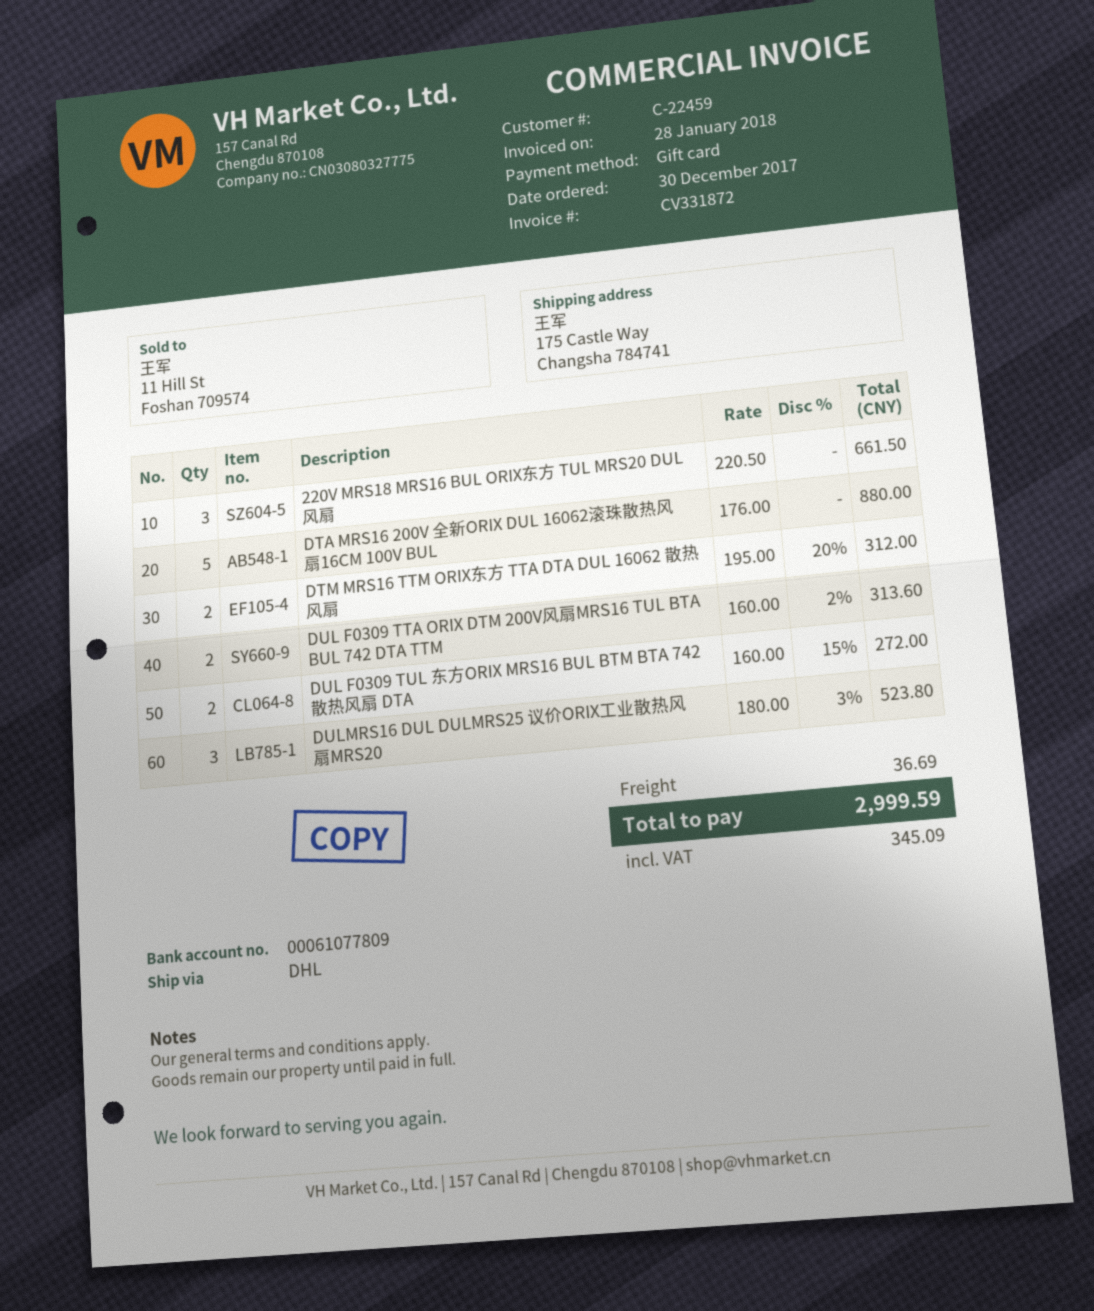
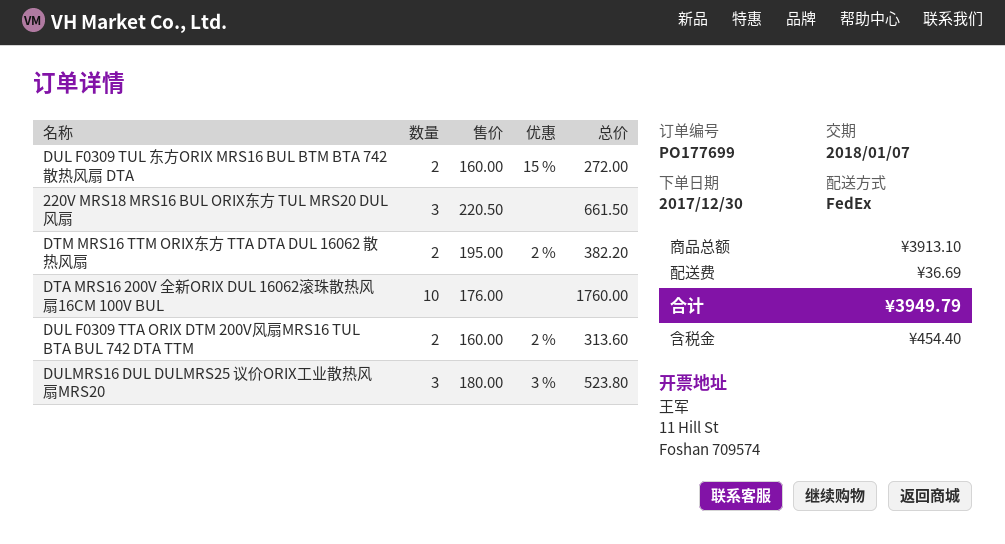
shipping method: DHL -> FedEx
DTA MRS16 200V 全新ORIX DUL 16062滚珠散热风扇16CM 100V BUL: 5 x 176.00 = 880.00 -> 10 x 176.00 = 1760.00
DTM MRS16 TTM ORIX东方 TTA DTA DUL 16062 散热风扇: 2 x 195.00 - 20% = 312.00 -> 2 x 195.00 - 2% = 382.20
tax: 345.09 -> 454.40
total: 2999.59 -> 3949.79

